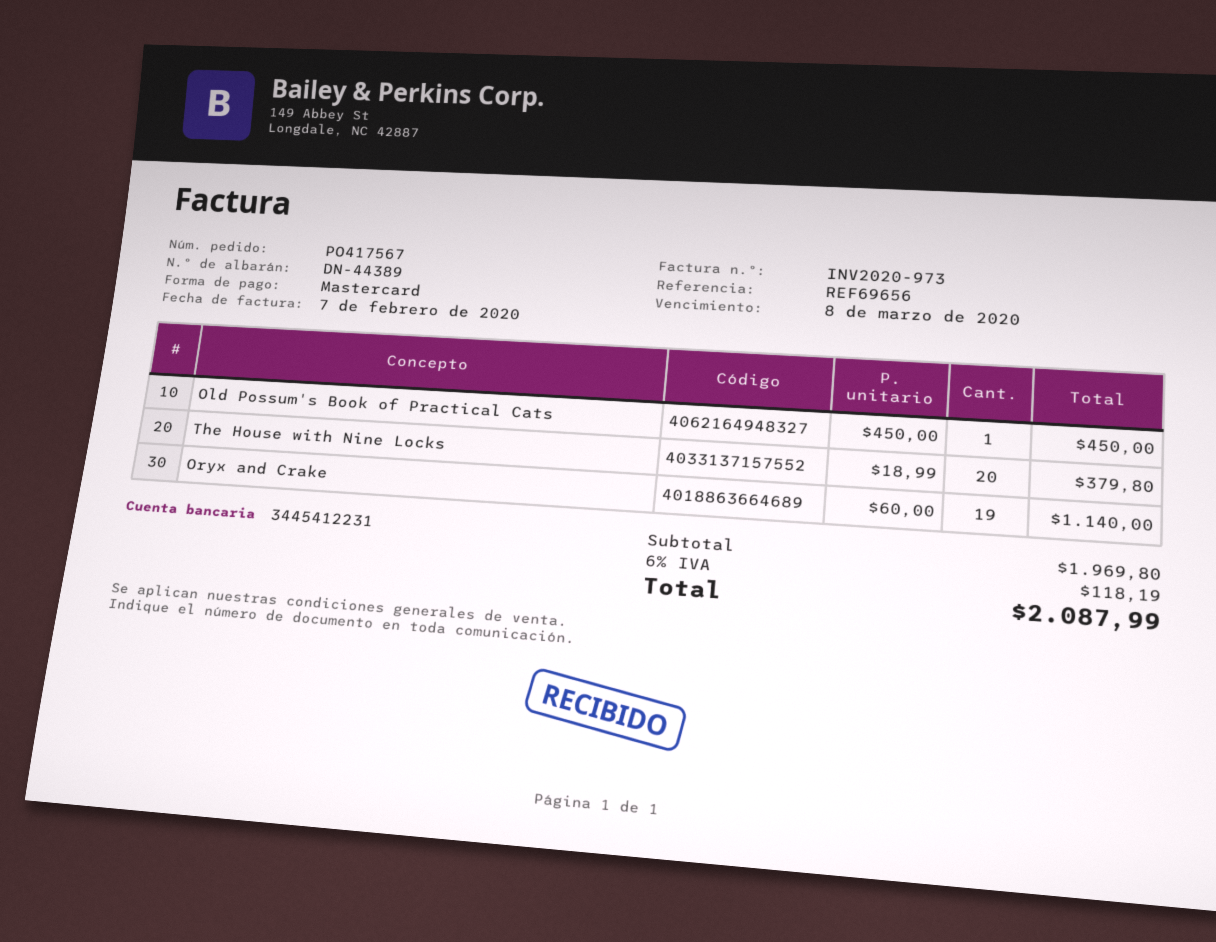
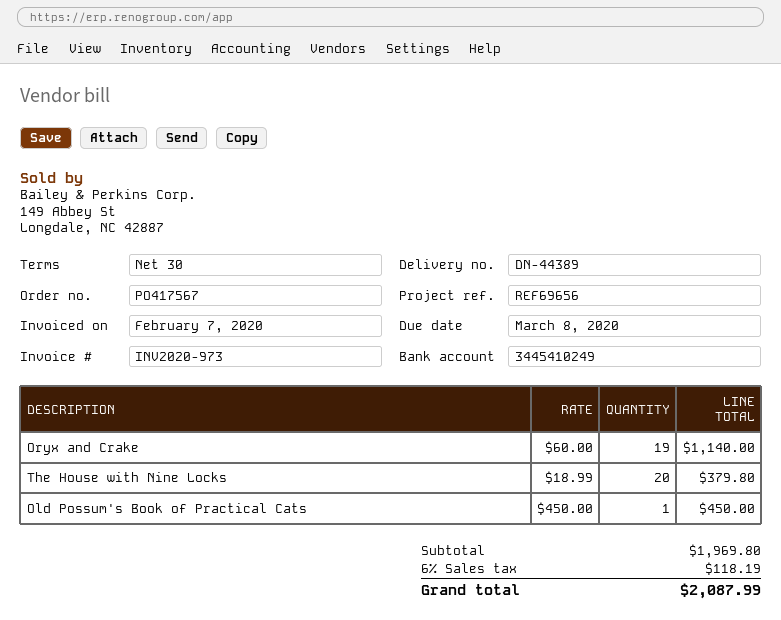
bank account: 3445412231 -> 3445410249

